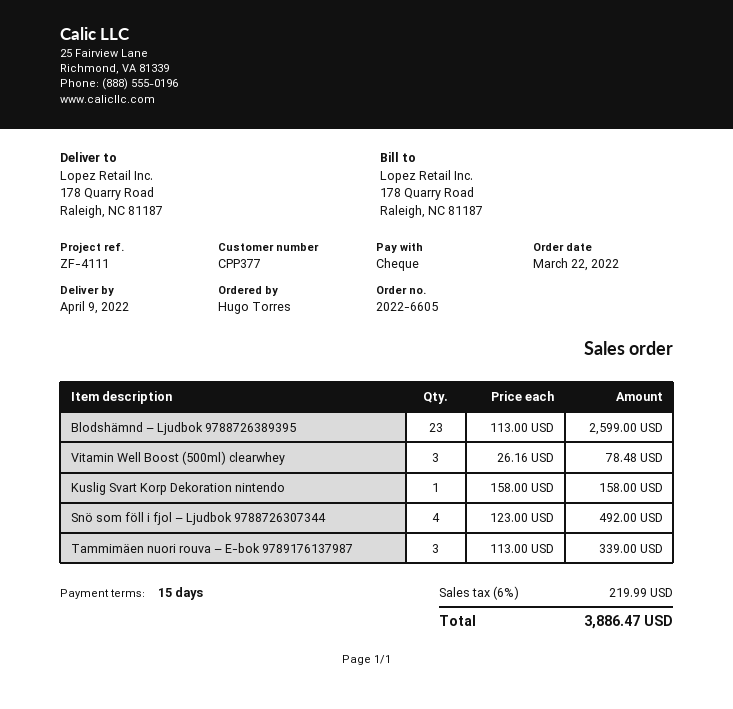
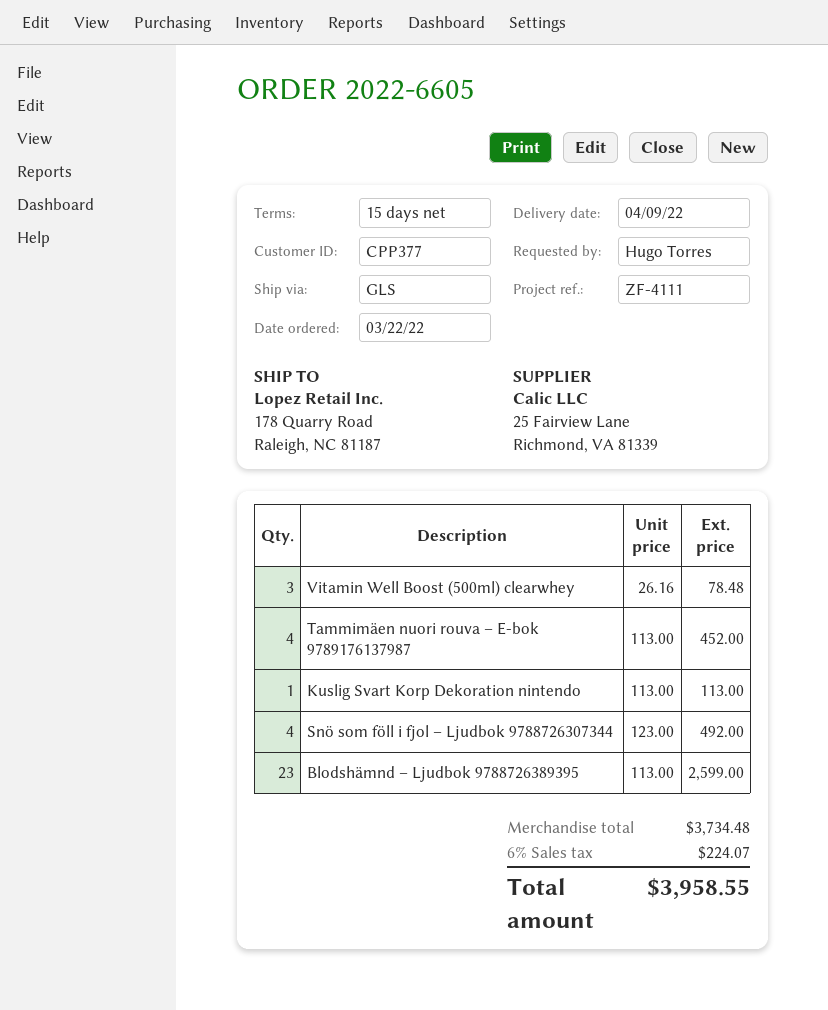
Kuslig Svart Korp Dekoration nintendo: 1 x 158.00 = 158.00 -> 1 x 113.00 = 113.00
Tammimäen nuori rouva – E-bok 9789176137987: 3 x 113.00 = 339.00 -> 4 x 113.00 = 452.00
tax: 6% = 219.99 -> 6% = 224.07
total: 3886.47 -> 3958.55

